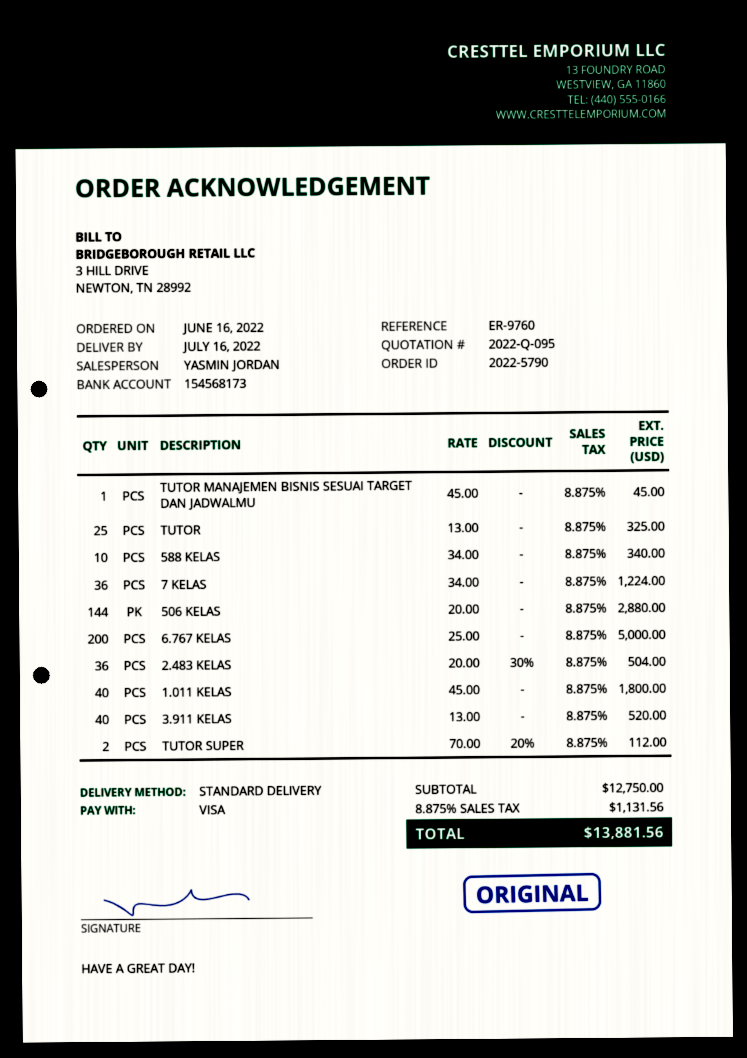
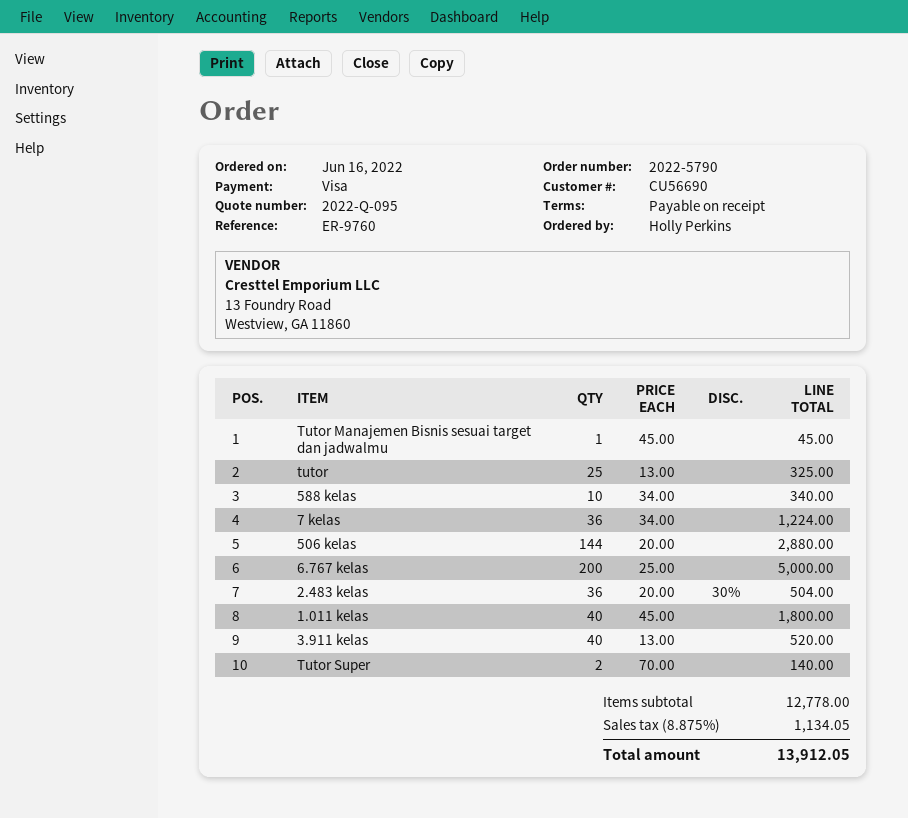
TUTOR SUPER: 2 x 70.00 - 20% = 112.00 -> 2 x 70.00 = 140.00
subtotal: 12750.00 -> 12778.00
tax: 8.875% = 1131.56 -> 8.875% = 1134.05
total: 13881.56 -> 13912.05

